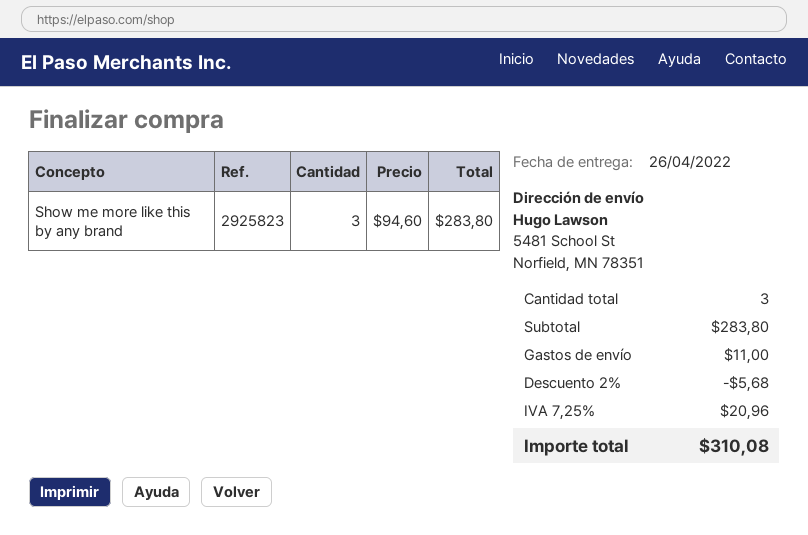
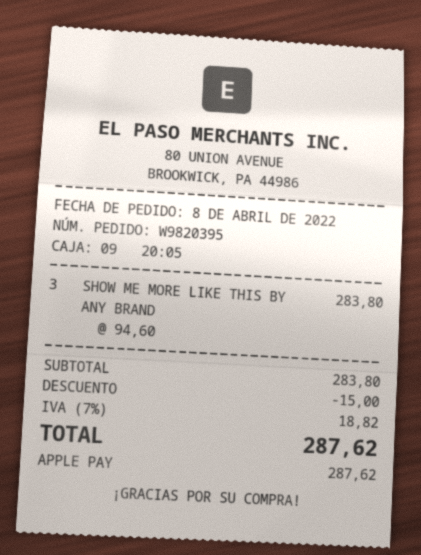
discount: 5.68 -> 15.00
shipping: 11.00 -> none
tax: 7.25% = 20.96 -> 7% = 18.82
total: 310.08 -> 287.62

